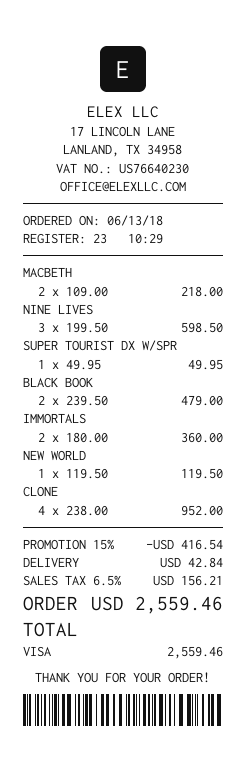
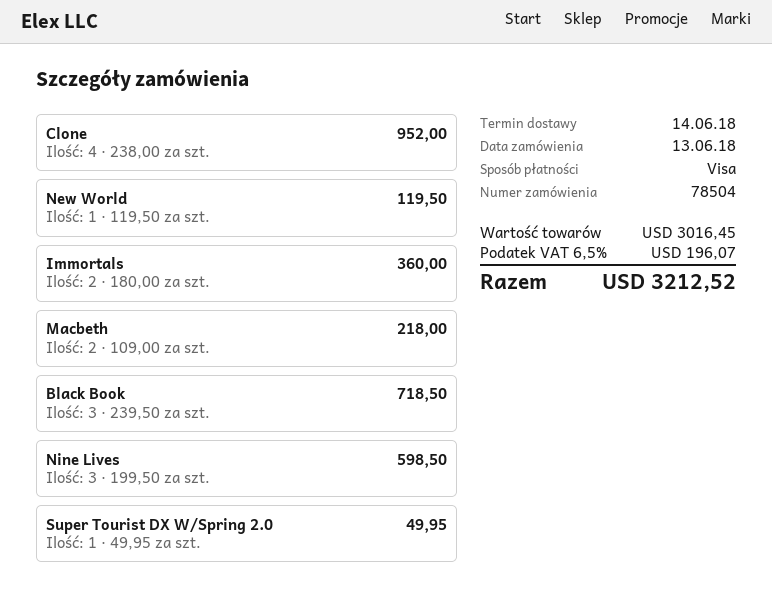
BLACK BOOK: 2 x 239.50 = 479.00 -> 3 x 239.50 = 718.50
discount: 15% = 416.54 -> none
shipping: 42.84 -> none
tax: 6.5% = 156.21 -> 6.5% = 196.07
total: 2559.46 -> 3212.52

